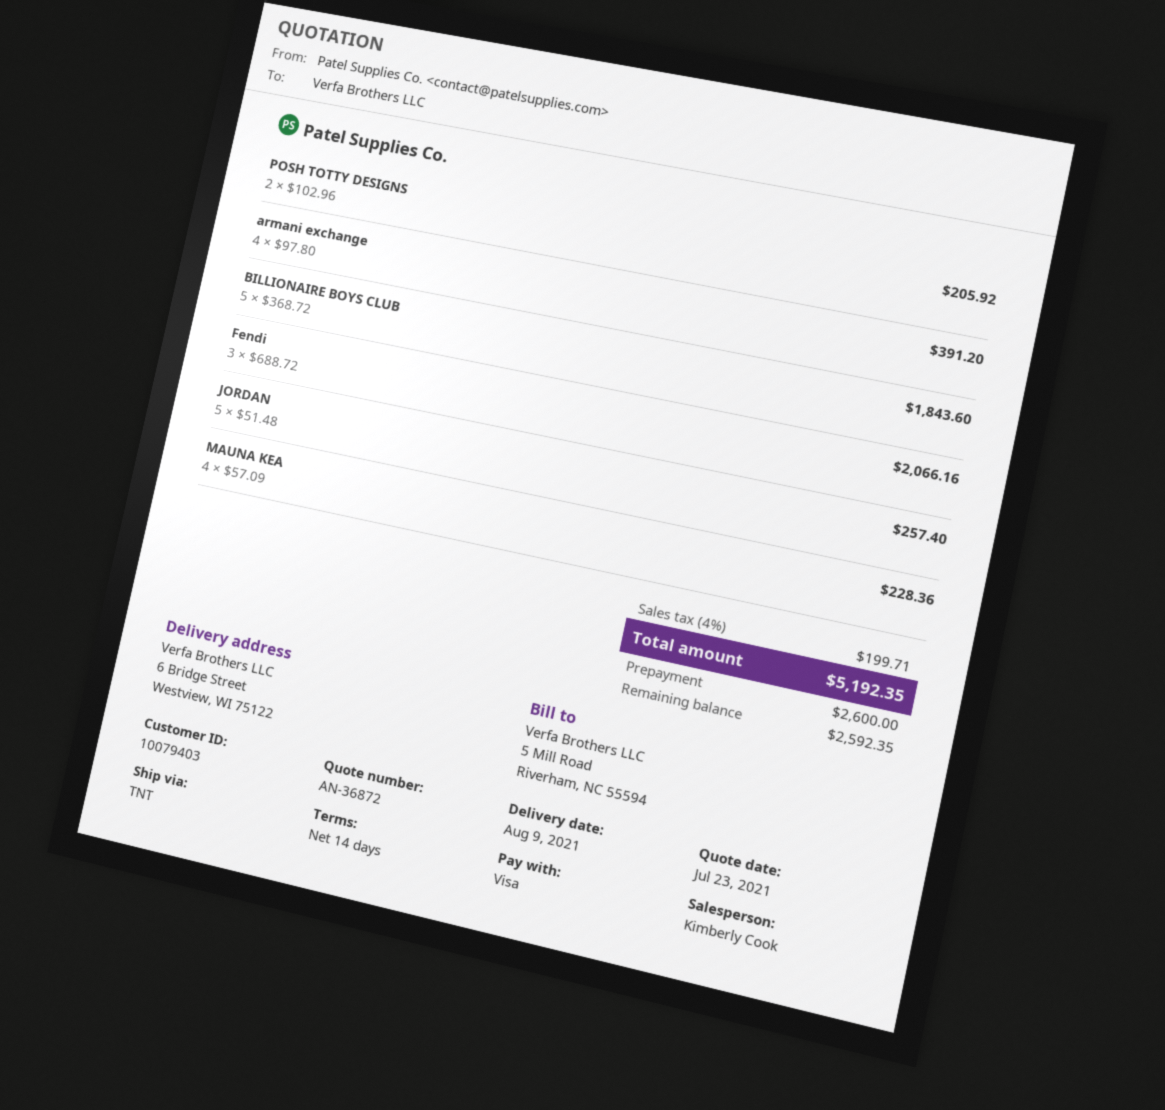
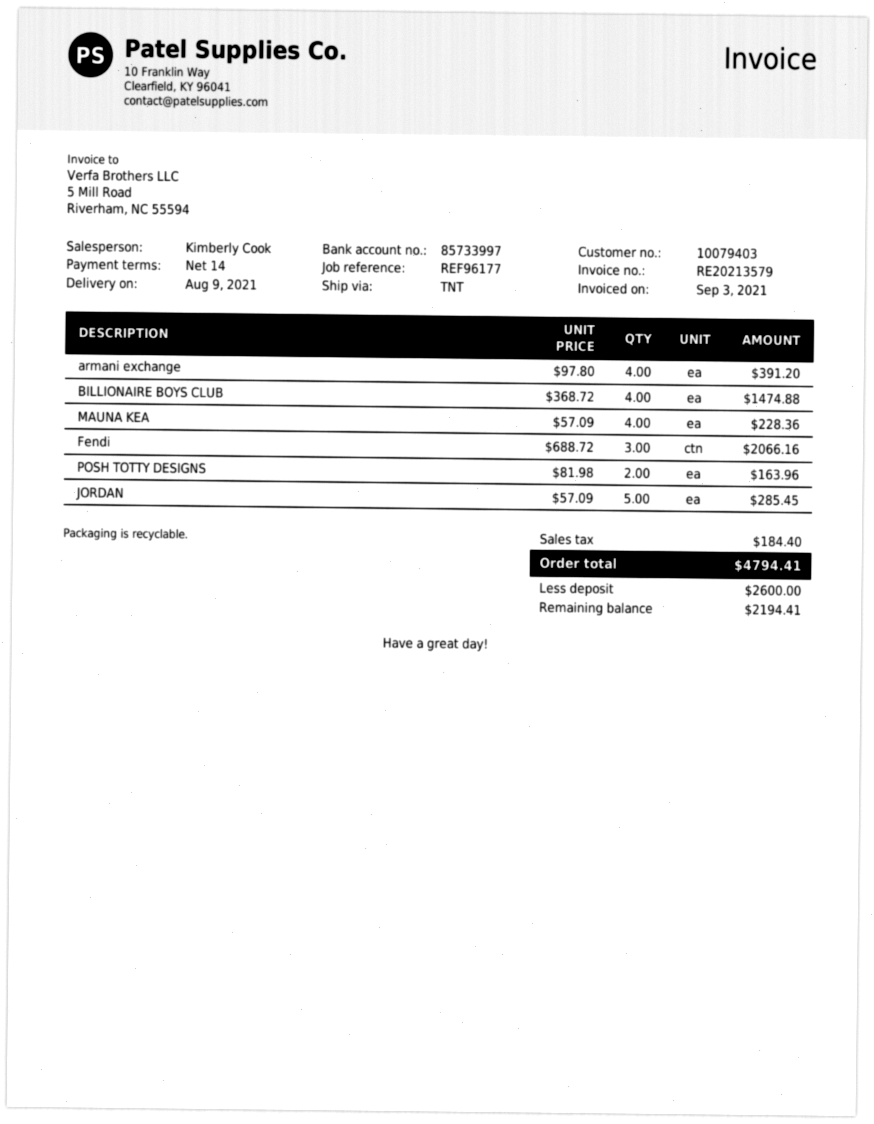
POSH TOTTY DESIGNS: 2 x 102.96 = 205.92 -> 2 x 81.98 = 163.96
BILLIONAIRE BOYS CLUB: 5 x 368.72 = 1843.60 -> 4 x 368.72 = 1474.88
JORDAN: 5 x 51.48 = 257.40 -> 5 x 57.09 = 285.45
tax: 199.71 -> 184.40
total: 5192.35 -> 4794.41
balance: 2592.35 -> 2194.41

